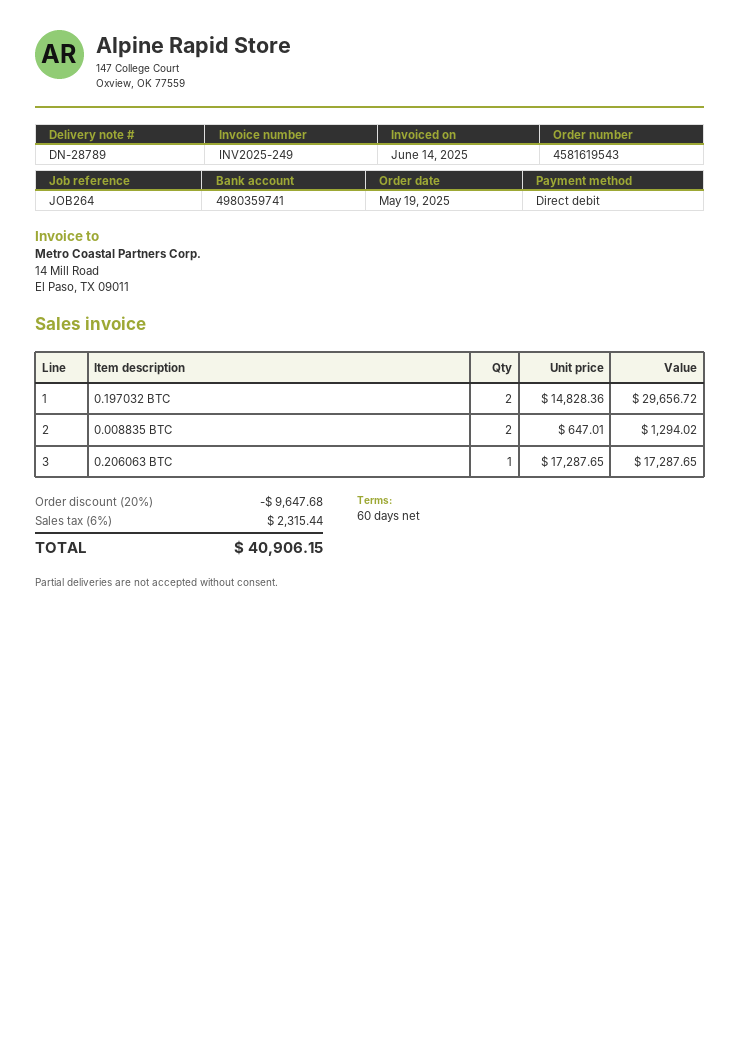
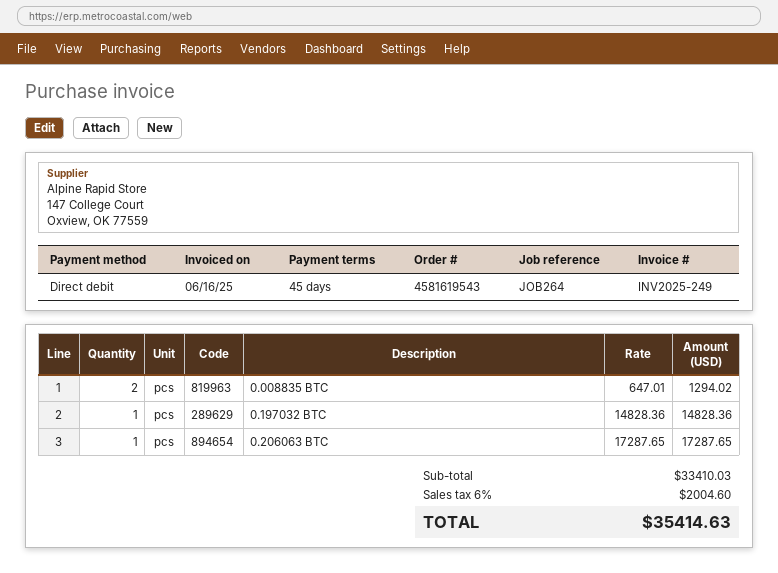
invoice date: 2025-06-14 -> 2025-06-16
payment terms: 60 days -> 45 days
0.197032 BTC: 2 x 14828.36 = 29656.72 -> 1 x 14828.36 = 14828.36
discount: 20% = 9647.68 -> none
tax: 6% = 2315.44 -> 6% = 2004.60
total: 40906.15 -> 35414.63

